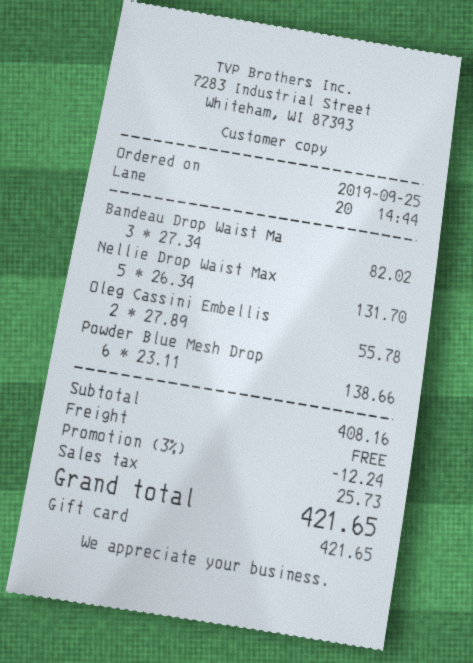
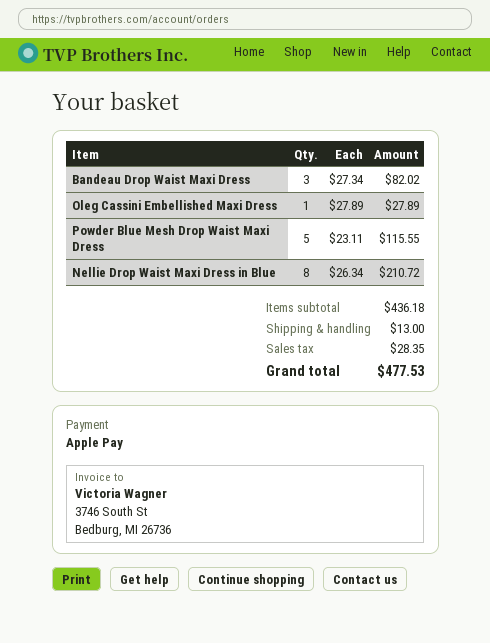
payment method: gift card -> Apple Pay
Nellie Drop Waist Max: 5 x 26.34 = 131.70 -> 8 x 26.34 = 210.72
Oleg Cassini Embellis: 2 x 27.89 = 55.78 -> 1 x 27.89 = 27.89
Powder Blue Mesh Drop: 6 x 23.11 = 138.66 -> 5 x 23.11 = 115.55
subtotal: 408.16 -> 436.18
discount: 3% = 12.24 -> none
shipping: 0.00 -> 13.00
tax: 25.73 -> 28.35
total: 421.65 -> 477.53

